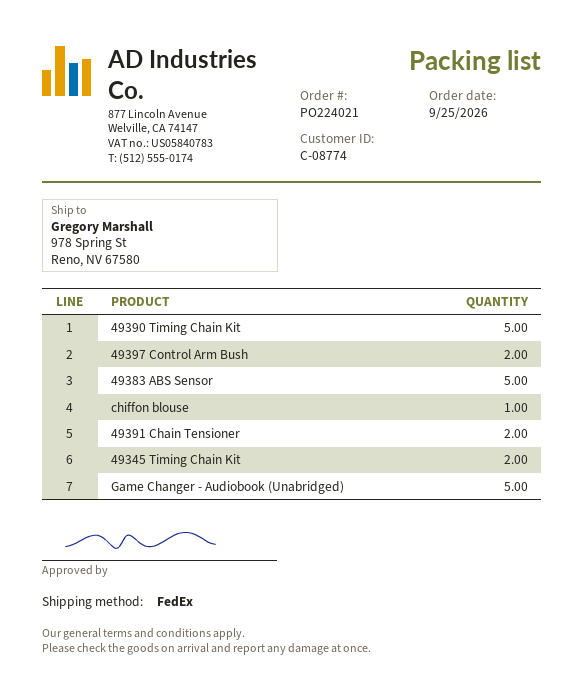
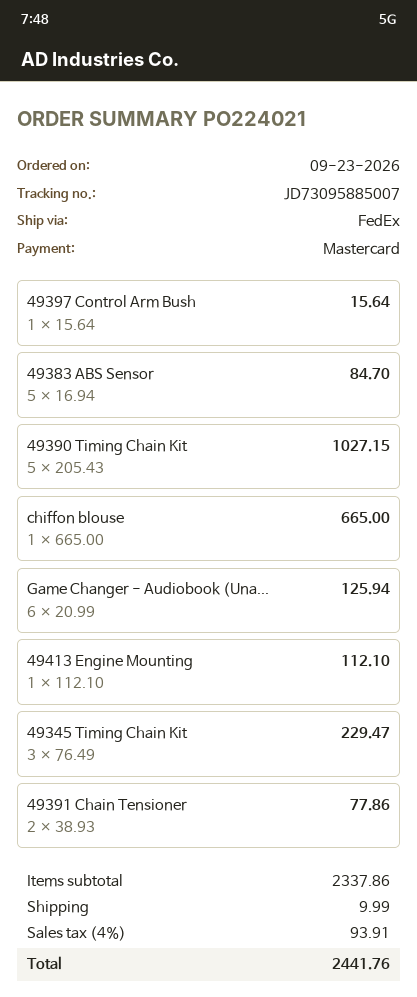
order date: 2026-09-25 -> 2026-09-23
49397 Control Arm Bush: 2 -> 1
49345 Timing Chain Kit: 2 -> 3
Game Changer - Audiobook (Unabridged): 5 -> 6
49413 Engine Mounting: none -> 1

